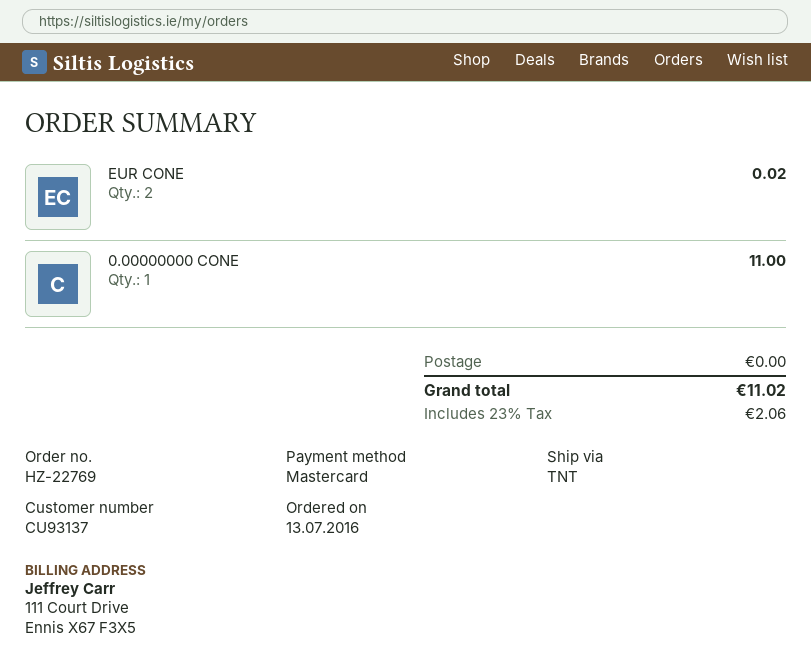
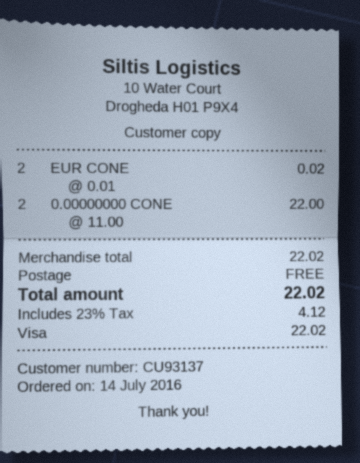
order date: 2016-07-13 -> 2016-07-14
payment method: Mastercard -> Visa
0.00000000 CONE: 1 for 11.00 -> 2 for 22.00
tax: 23% = 2.06 -> 23% = 4.12
total: 11.02 -> 22.02

